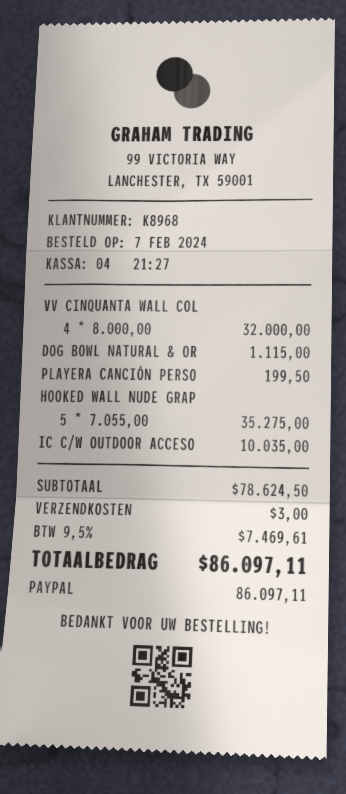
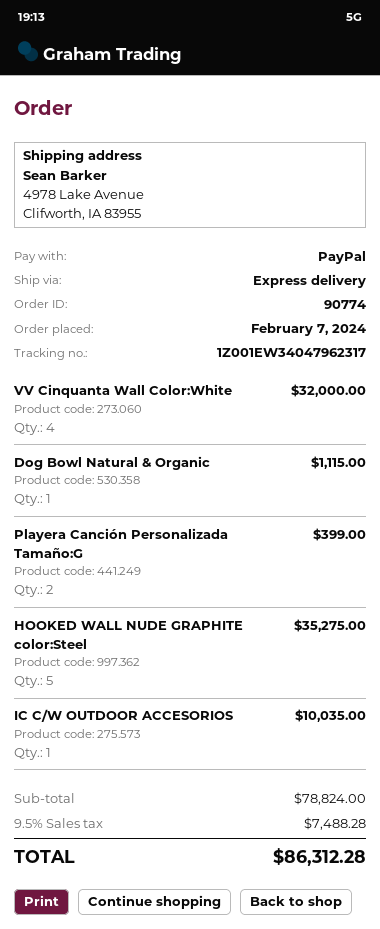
PLAYERA CANCIÓN PERSO: 1 for 199.50 -> 2 for 399.00
subtotal: 78624.50 -> 78824.00
shipping: 3.00 -> none
tax: 9.5% = 7469.61 -> 9.5% = 7488.28
total: 86097.11 -> 86312.28

